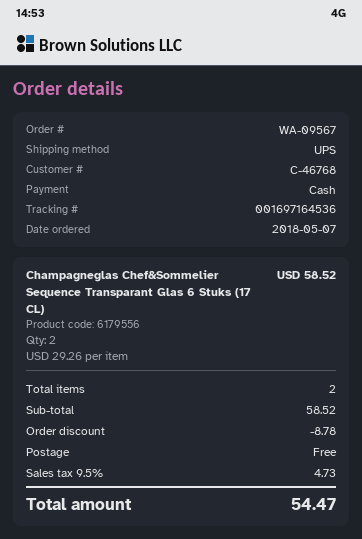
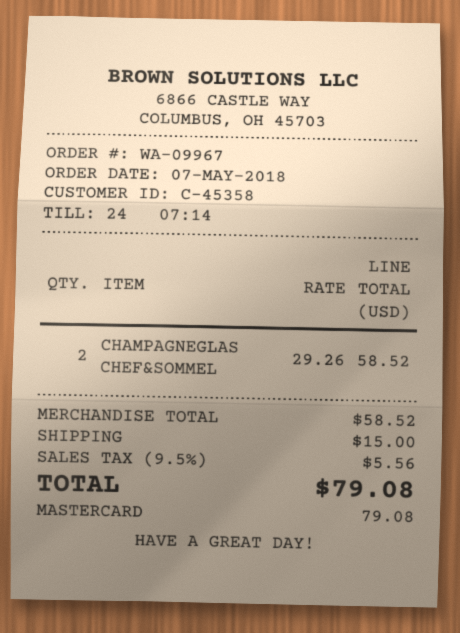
order number: WA-09567 -> WA-09967
customer number: C-46768 -> C-45358
payment method: cash -> Mastercard
discount: 8.78 -> none
shipping: 0.00 -> 15.00
tax: 9.5% = 4.73 -> 9.5% = 5.56
total: 54.47 -> 79.08

